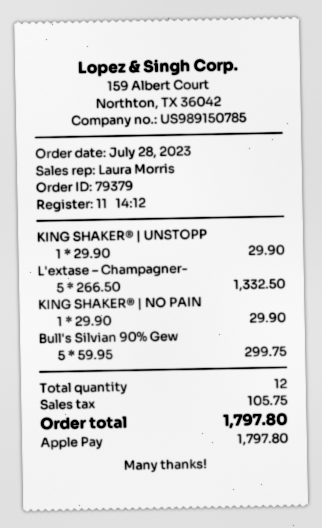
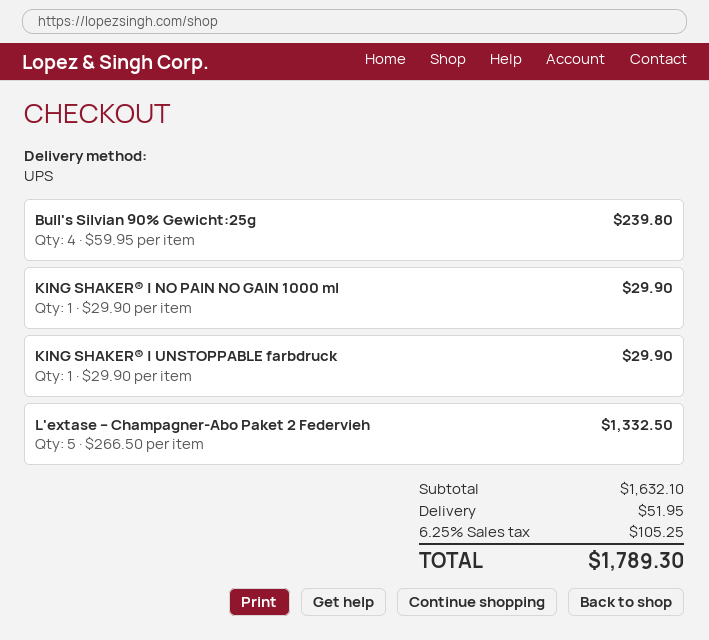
Bull's Silvian 90% Gew: 5 x 59.95 = 299.75 -> 4 x 59.95 = 239.80
shipping: none -> 51.95
tax: 105.75 -> 105.25
total: 1797.80 -> 1789.30

